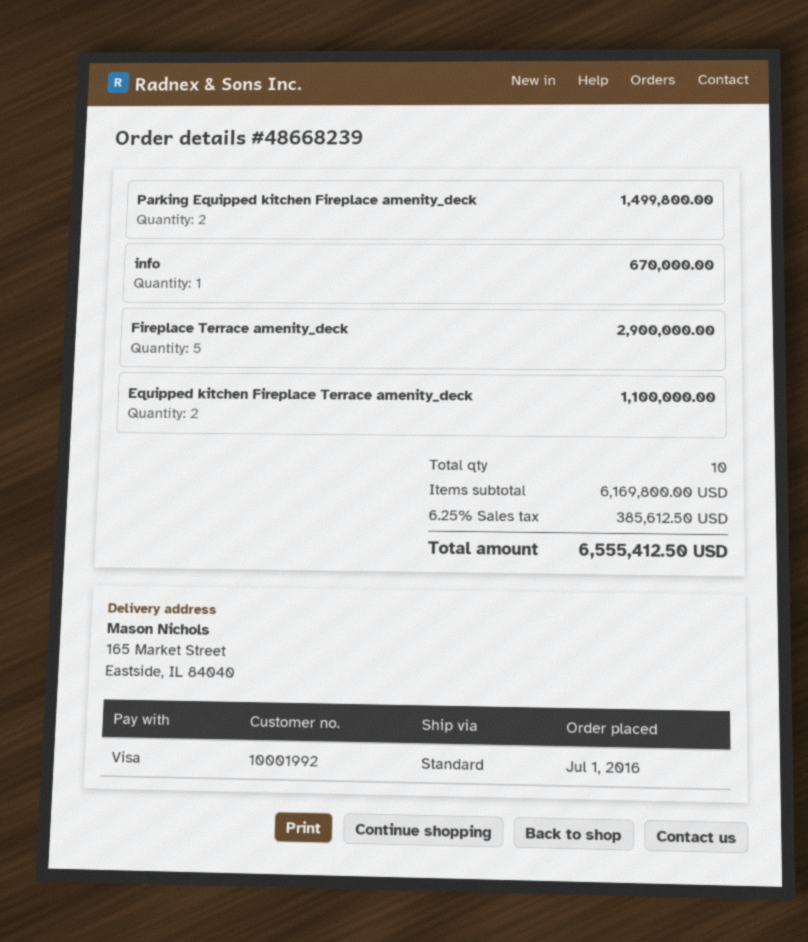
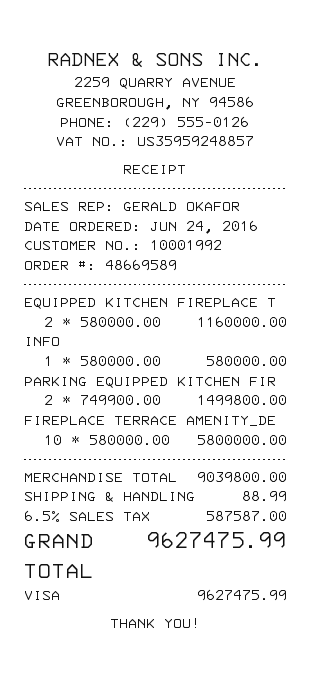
order number: 48668239 -> 48669589
order date: 2016-07-01 -> 2016-06-24
info: 1 for 670000.00 -> 1 for 580000.00
Fireplace Terrace amenity_deck: 5 for 2900000.00 -> 10 for 5800000.00
Equipped kitchen Fireplace Terrace amenity_deck: 2 for 1100000.00 -> 2 for 1160000.00
subtotal: 6169800.00 -> 9039800.00
shipping: none -> 88.99
tax: 6.25% = 385612.50 -> 6.5% = 587587.00
total: 6555412.50 -> 9627475.99

